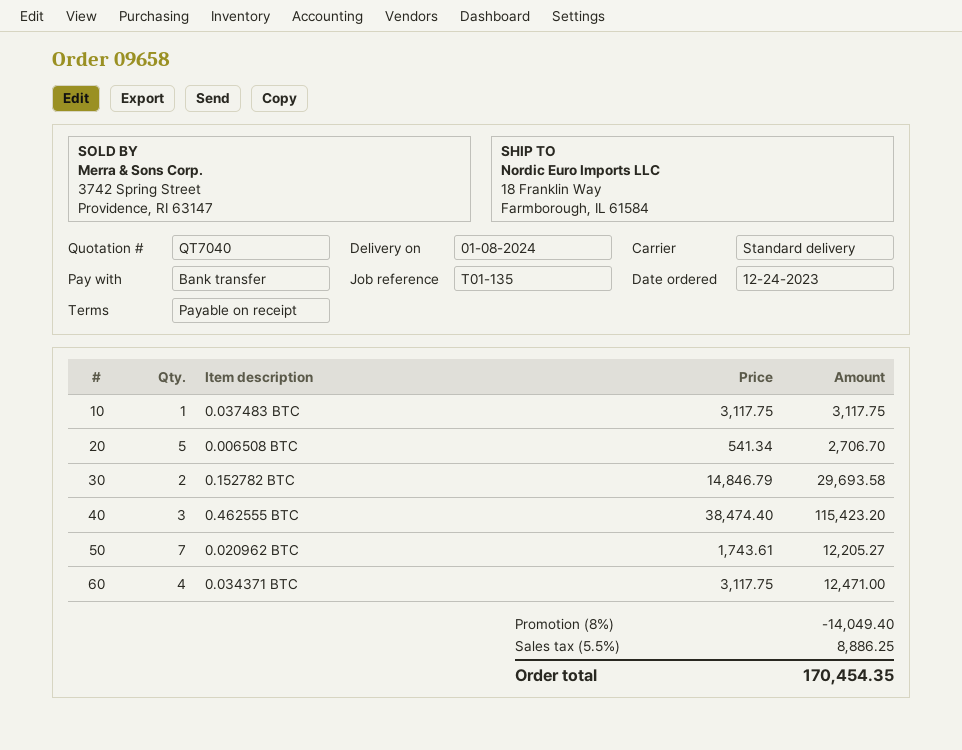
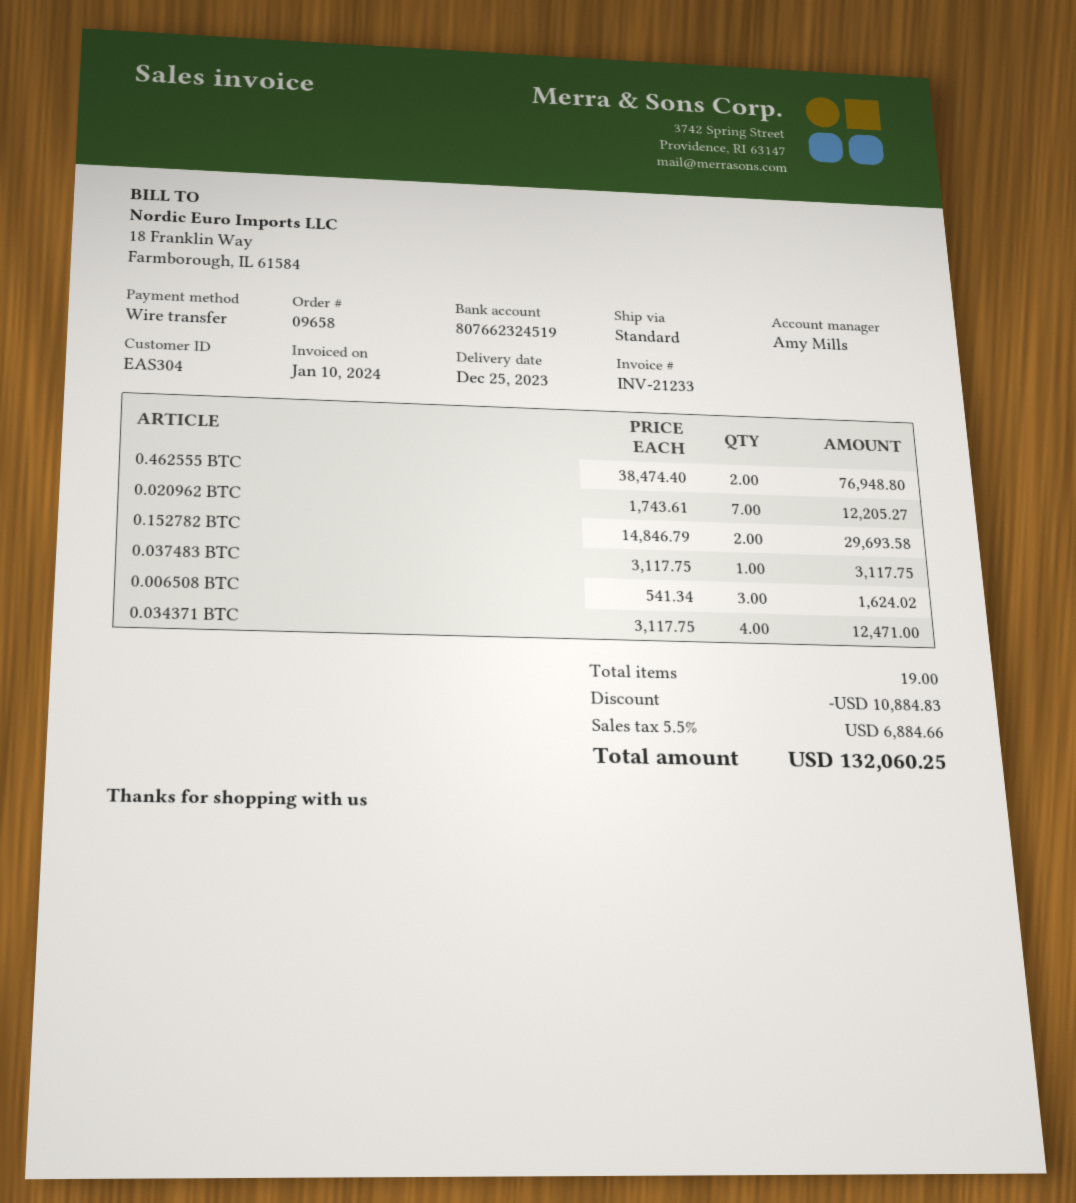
delivery date: 2024-01-08 -> 2023-12-25
0.006508 BTC: 5 x 541.34 = 2706.70 -> 3 x 541.34 = 1624.02
0.462555 BTC: 3 x 38474.40 = 115423.20 -> 2 x 38474.40 = 76948.80
discount: 14049.40 -> 10884.83
tax: 5.5% = 8886.25 -> 5.5% = 6884.66
total: 170454.35 -> 132060.25

